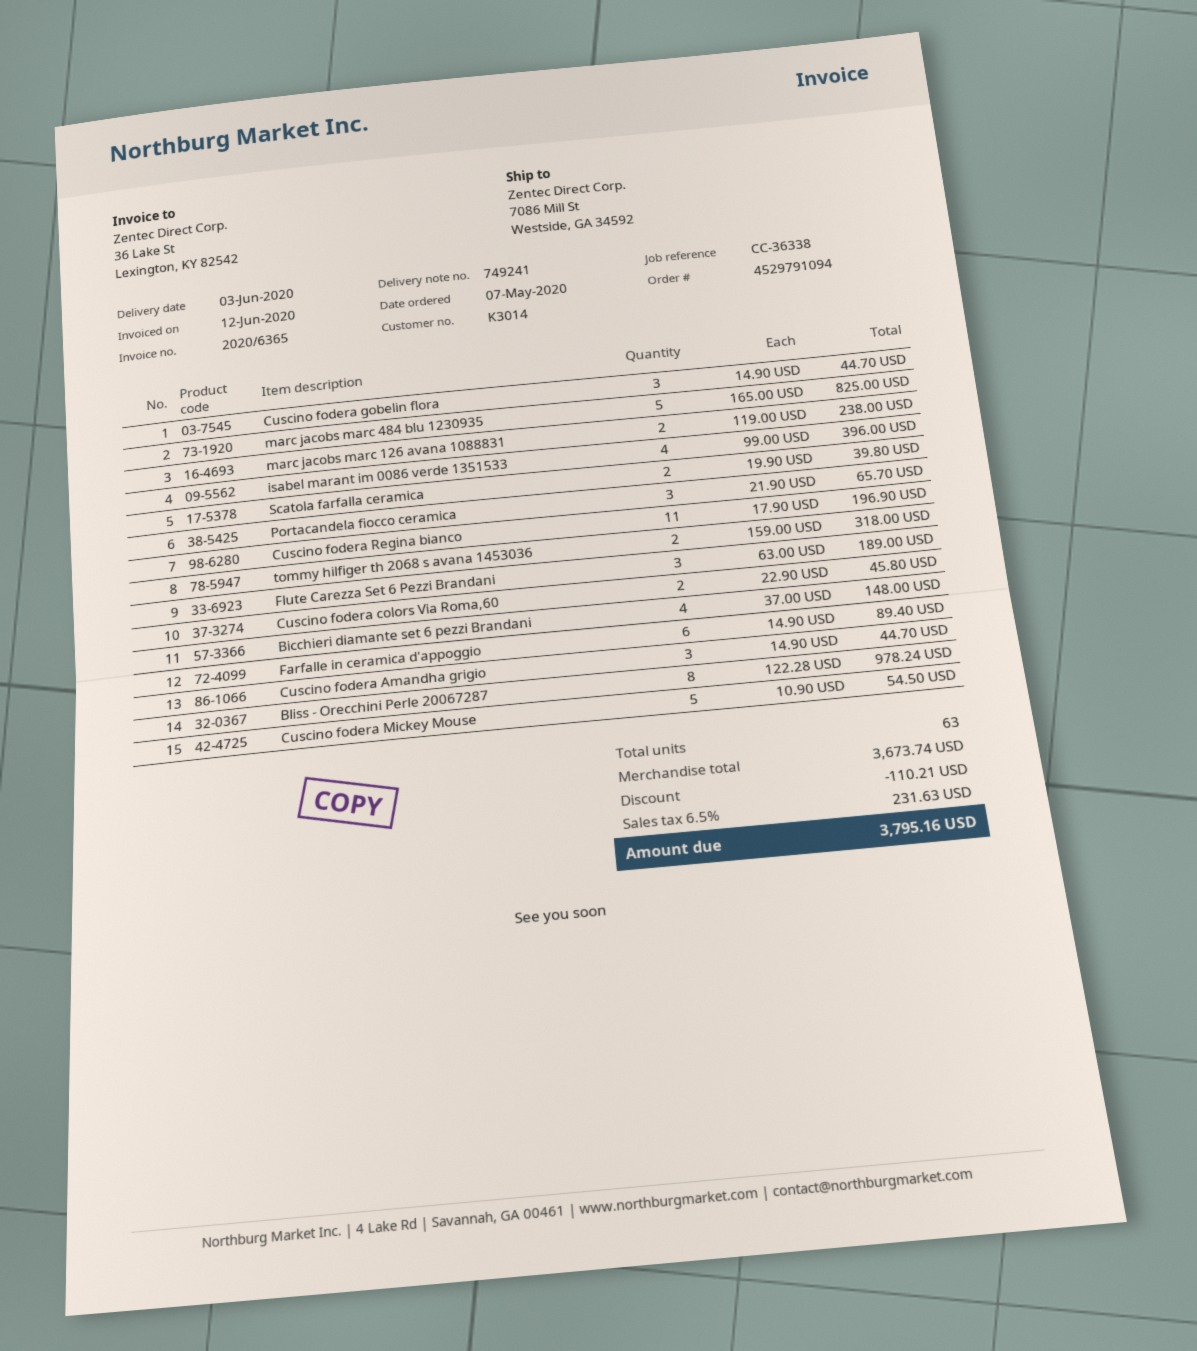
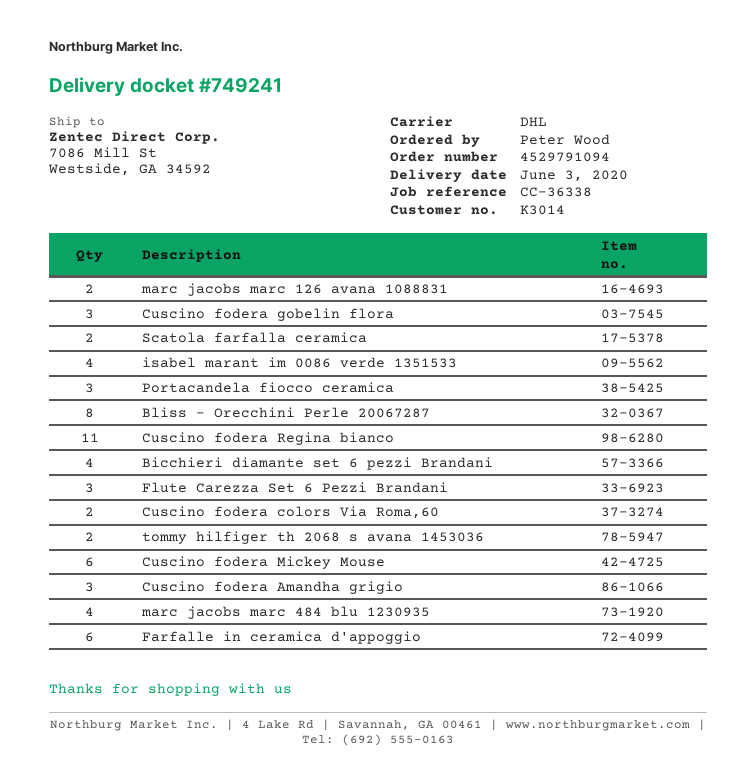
marc jacobs marc 484 blu 1230935: 5 -> 4
Cuscino fodera Mickey Mouse: 5 -> 6

